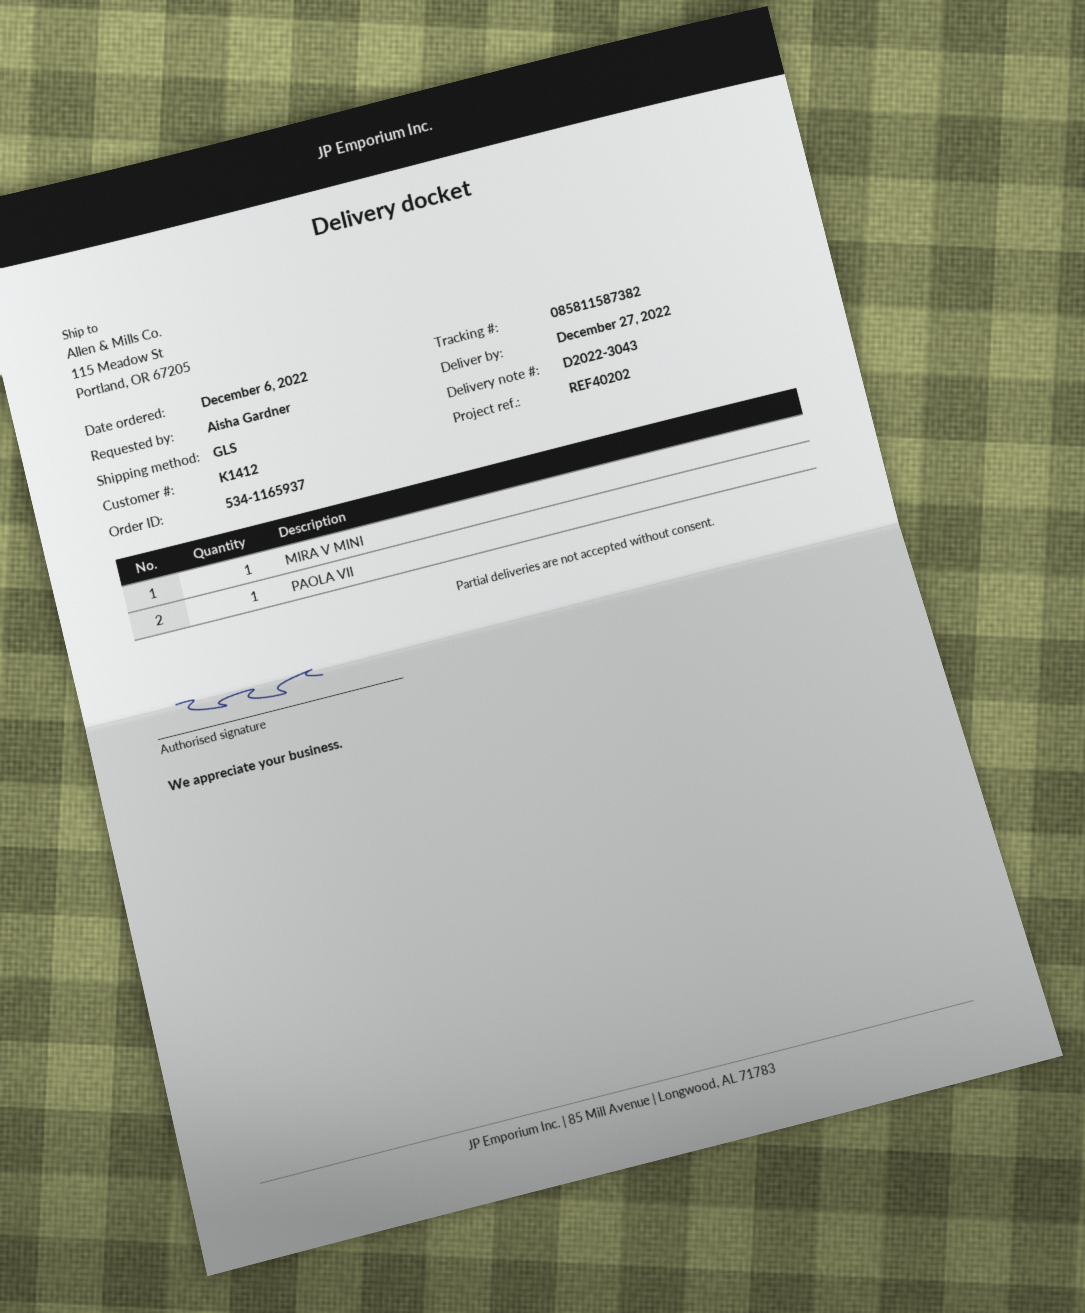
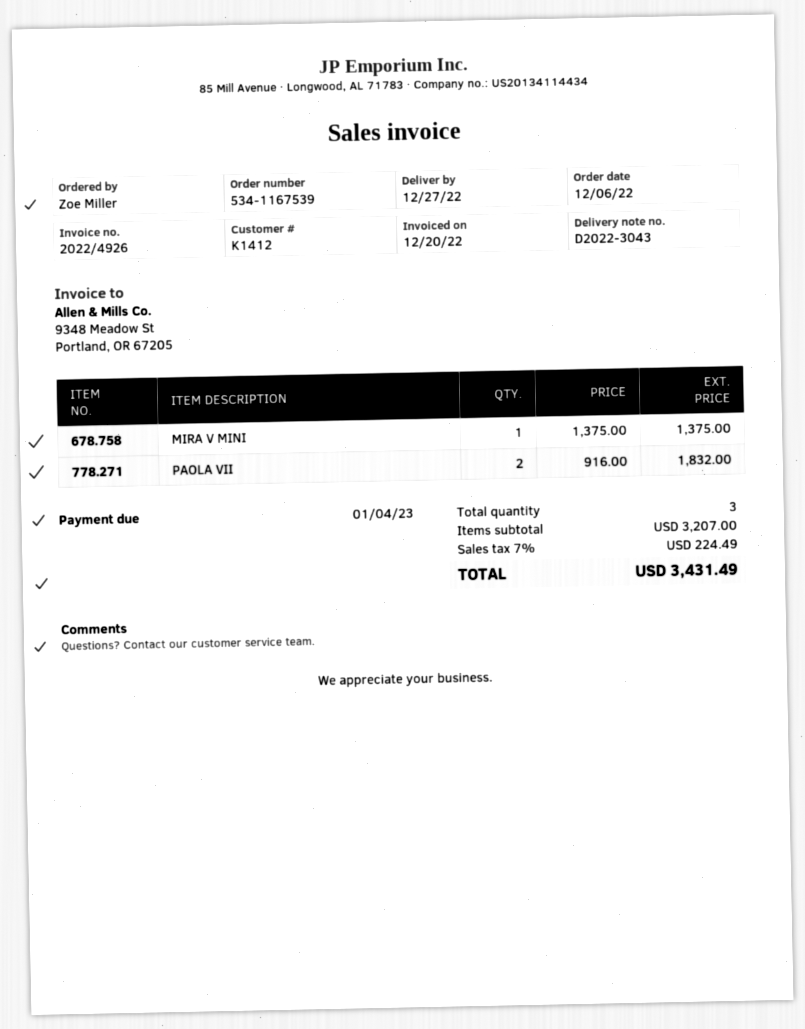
order number: 534-1165937 -> 534-1167539
ordered by: Aisha Gardner -> Zoe Miller
PAOLA VII: 1 -> 2

